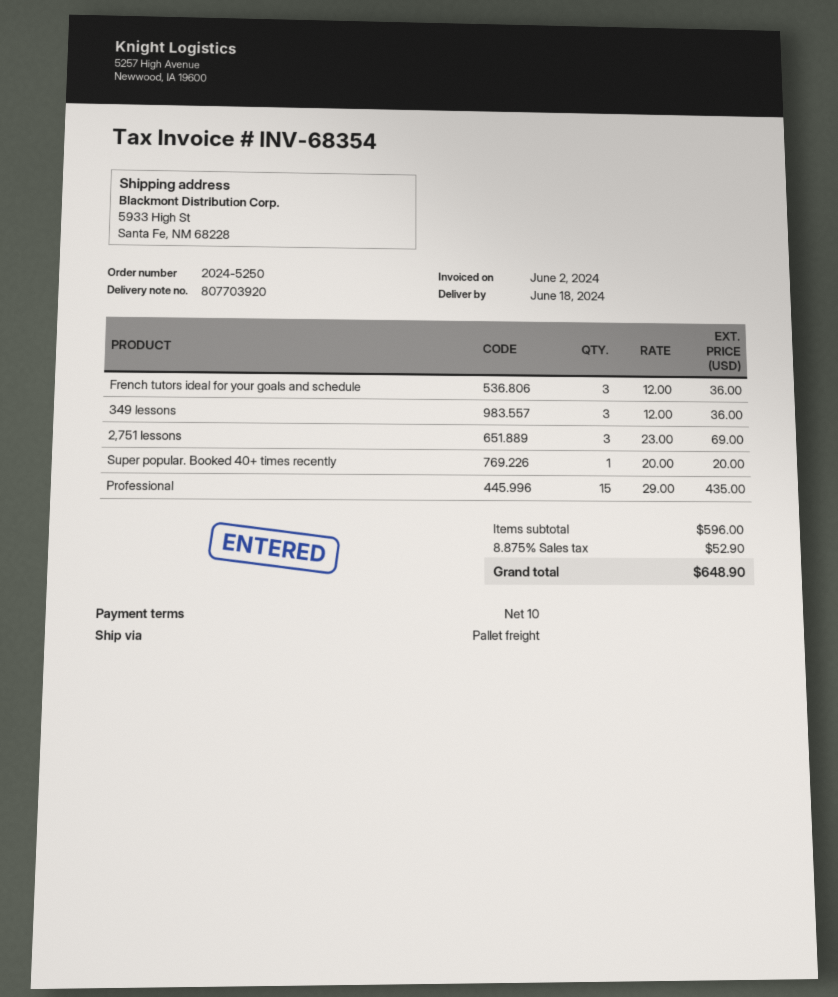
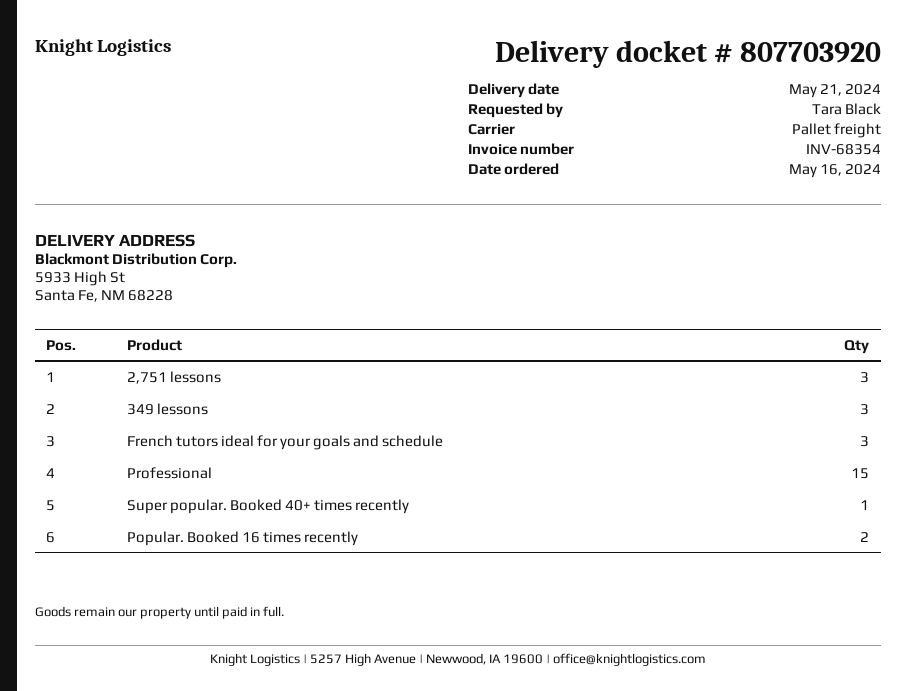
delivery date: 2024-06-18 -> 2024-05-21
Popular. Booked 16 times recently: none -> 2

